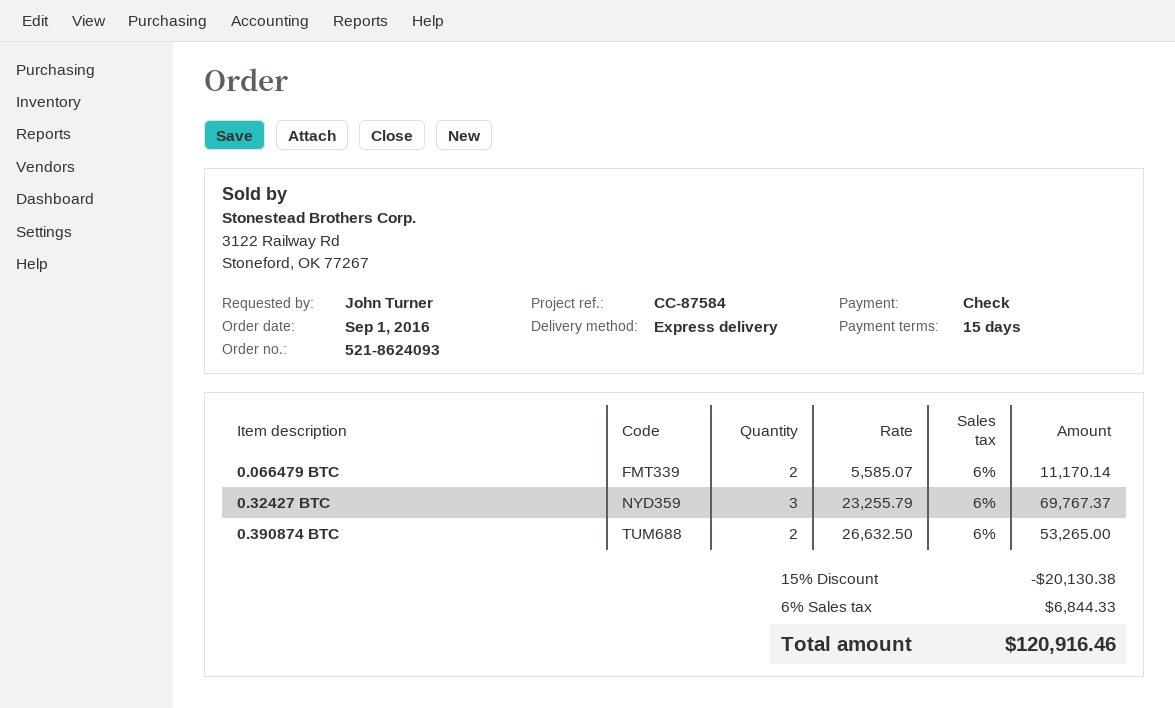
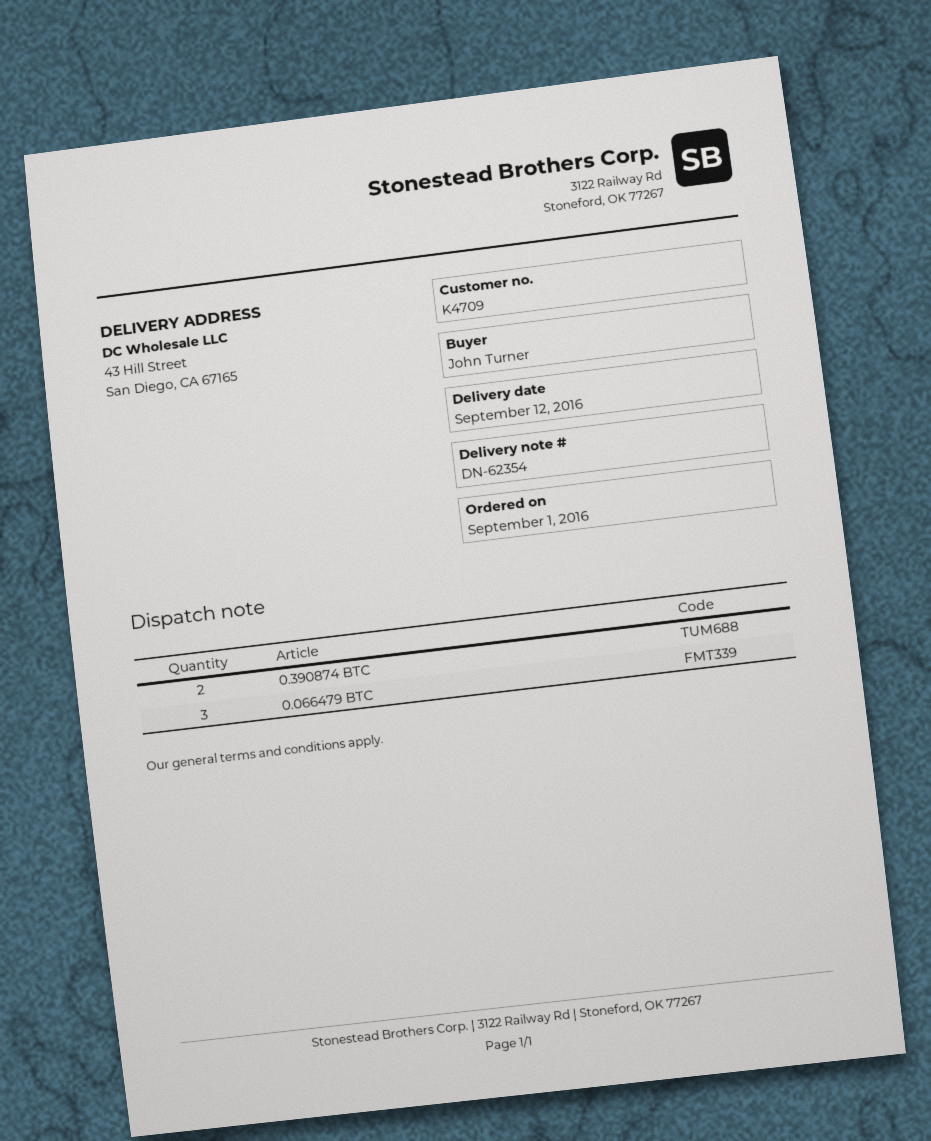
0.066479 BTC: 2 -> 3
0.32427 BTC: 3 -> none

